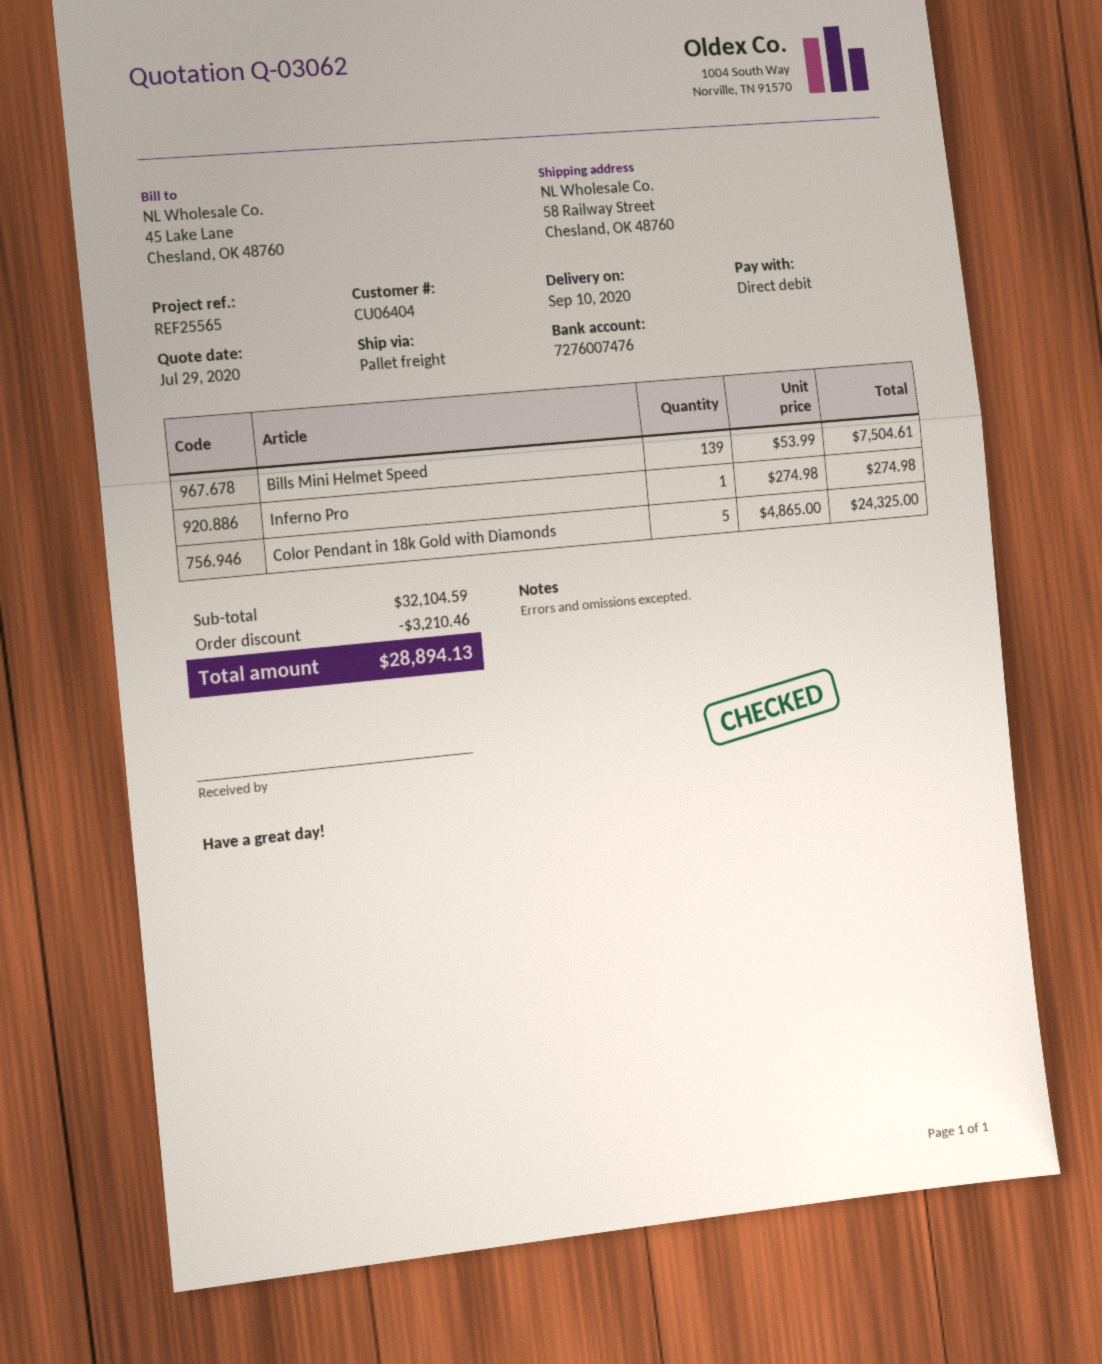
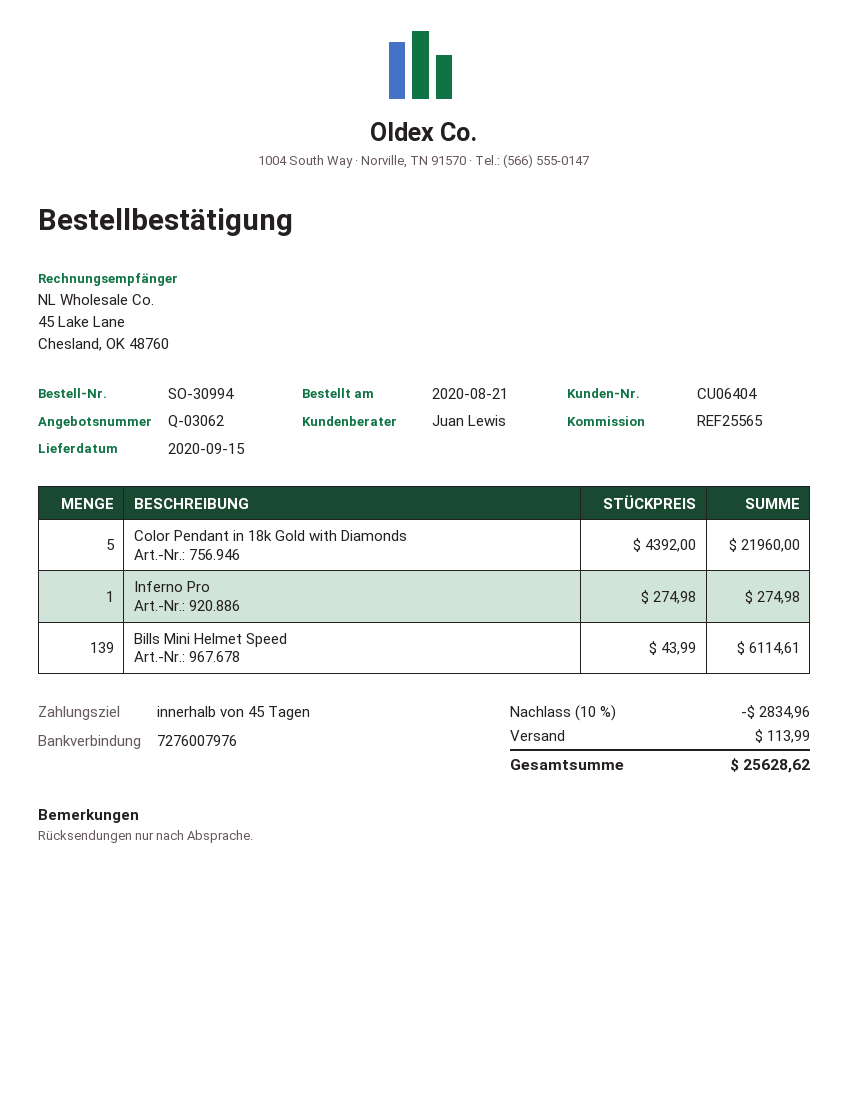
delivery date: 2020-09-10 -> 2020-09-15
bank account: 7276007476 -> 7276007976
Bills Mini Helmet Speed: 139 x 53.99 = 7504.61 -> 139 x 43.99 = 6114.61
Color Pendant in 18k Gold with Diamonds: 5 x 4865.00 = 24325.00 -> 5 x 4392.00 = 21960.00
discount: 3210.46 -> 2834.96
shipping: none -> 113.99
total: 28894.13 -> 25628.62

